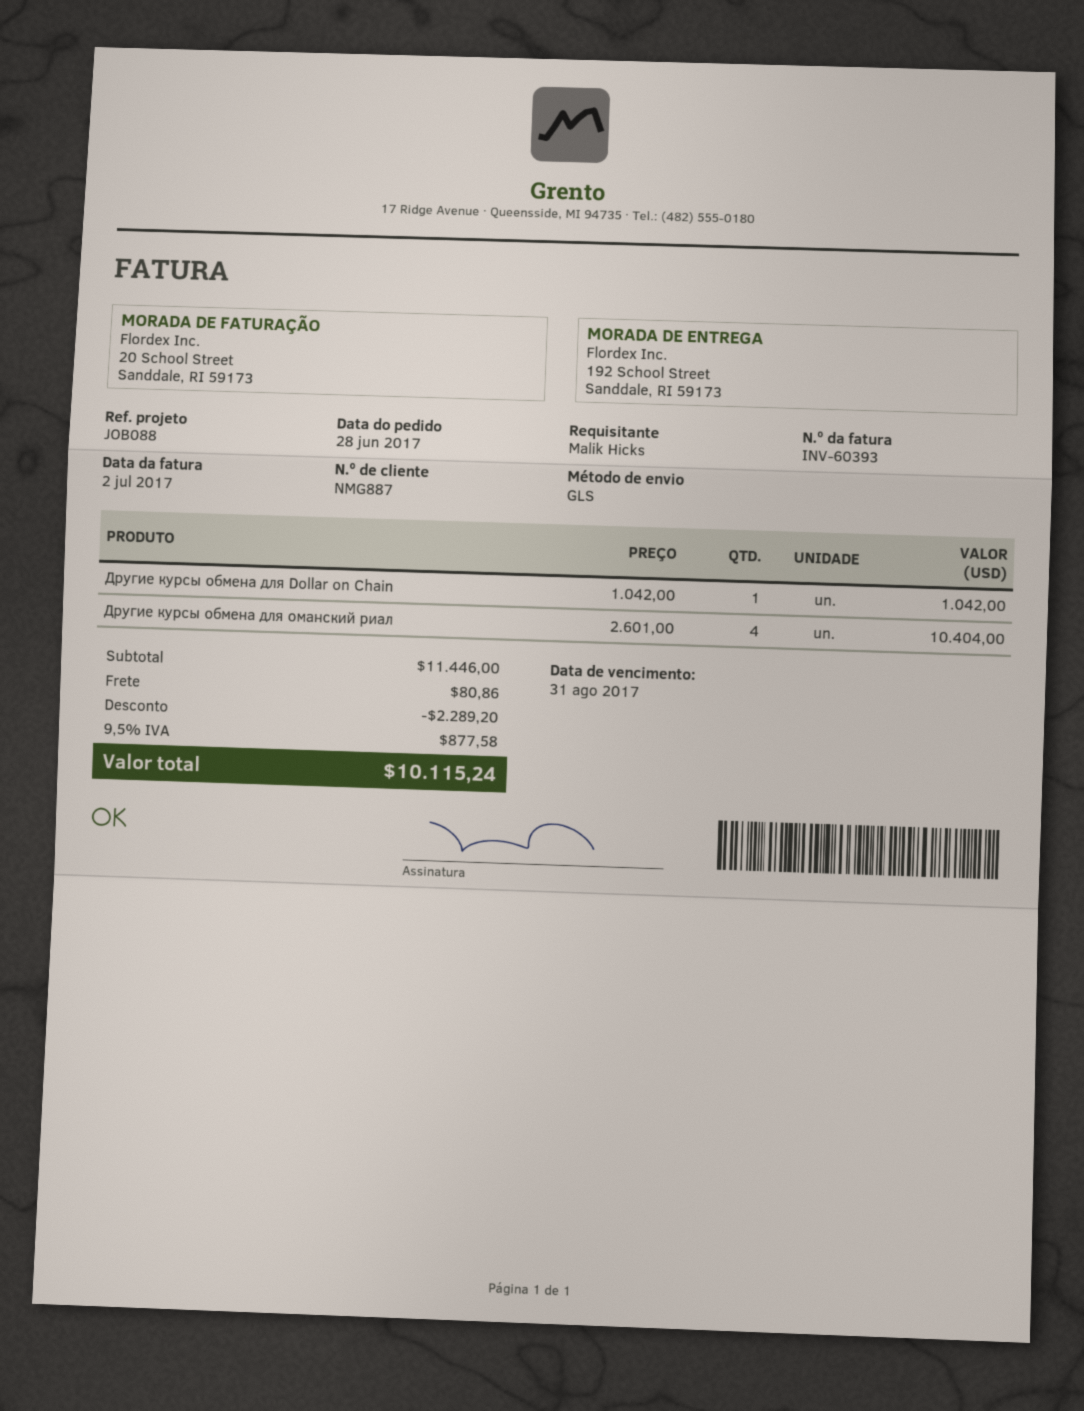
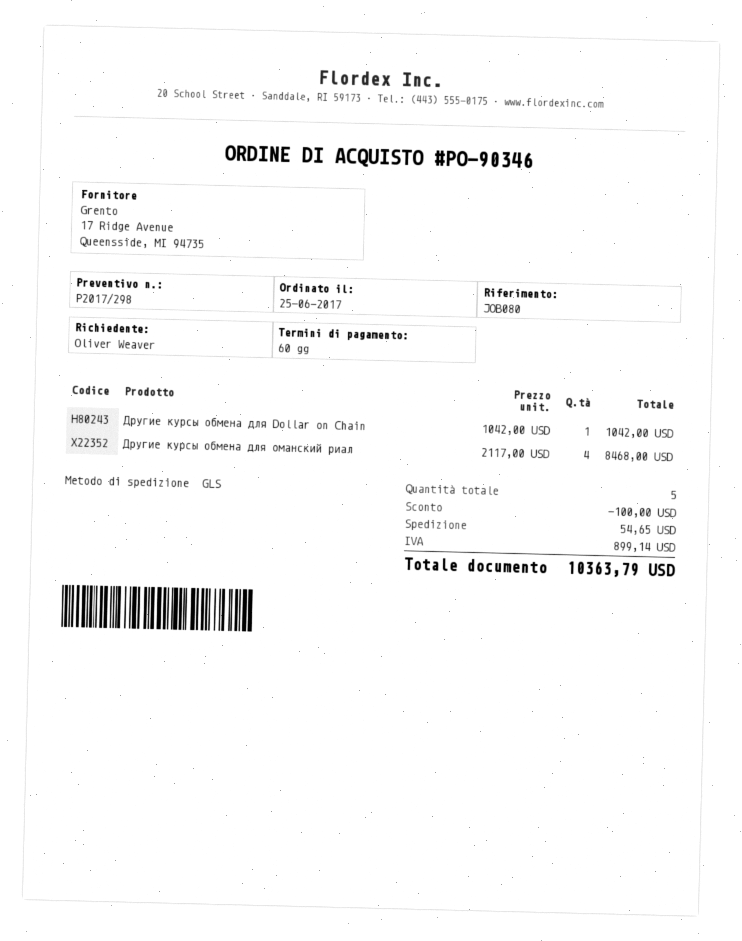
order date: 2017-06-28 -> 2017-06-25
reference: JOB088 -> JOB080
ordered by: Malik Hicks -> Oliver Weaver
Другие курсы обмена для оманский риал: 4 x 2601.00 = 10404.00 -> 4 x 2117.00 = 8468.00
discount: 2289.20 -> 100.00
shipping: 80.86 -> 54.65
tax: 877.58 -> 899.14
total: 10115.24 -> 10363.79

